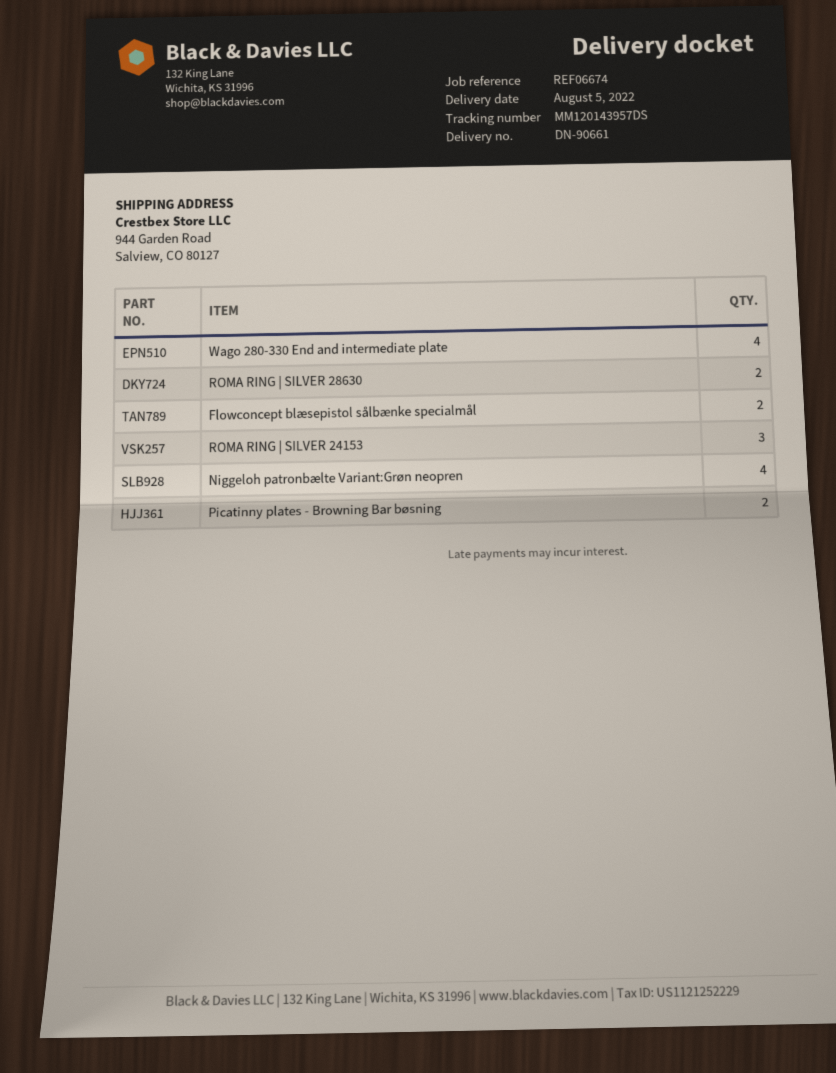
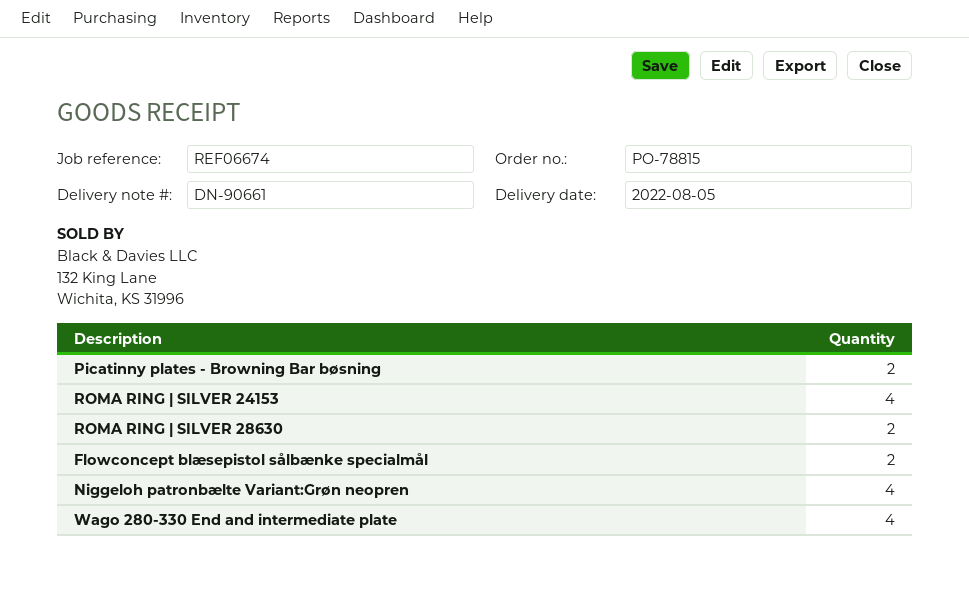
ROMA RING | SILVER 24153: 3 -> 4

